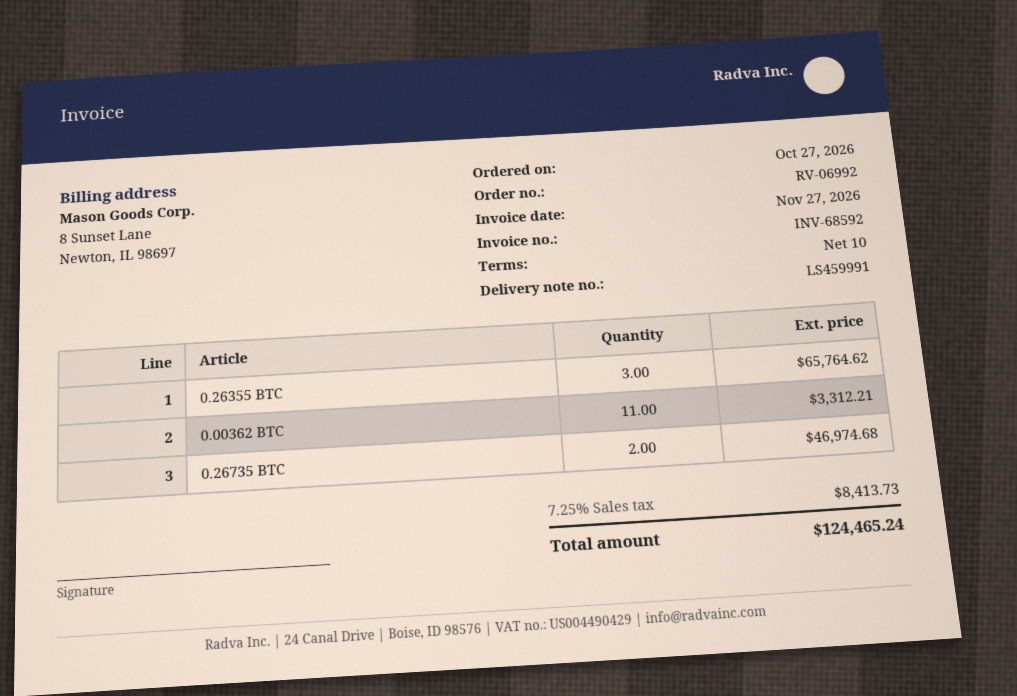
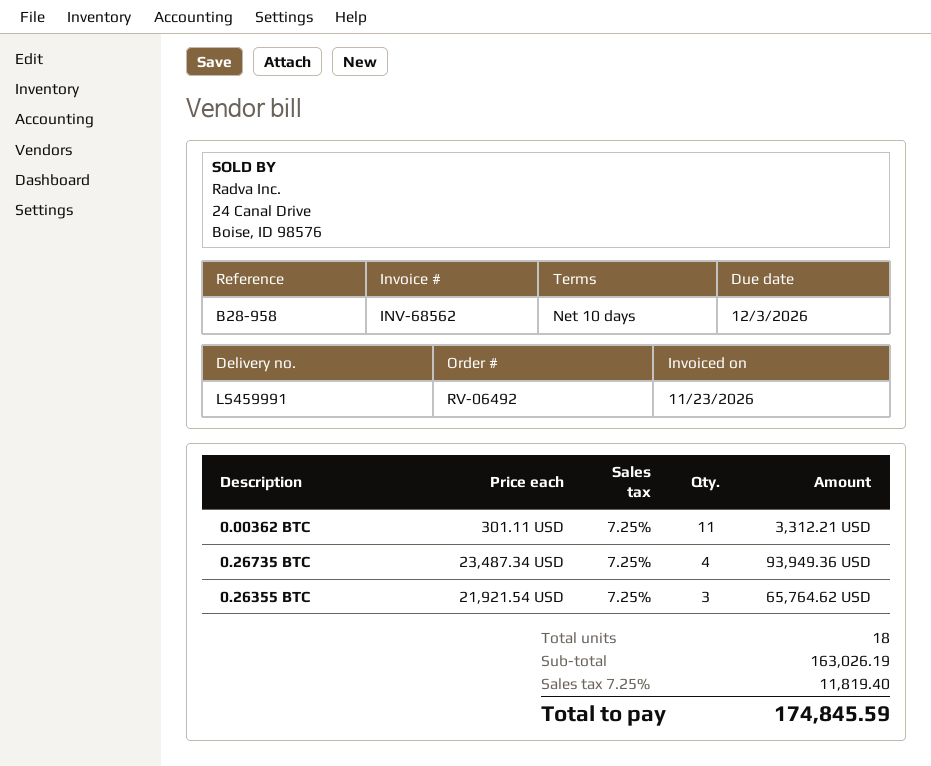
order number: RV-06992 -> RV-06492
invoice number: INV-68592 -> INV-68562
invoice date: 2026-11-27 -> 2026-11-23
0.26735 BTC: 2 for 46974.68 -> 4 for 93949.36
tax: 7.25% = 8413.73 -> 7.25% = 11819.40
total: 124465.24 -> 174845.59

